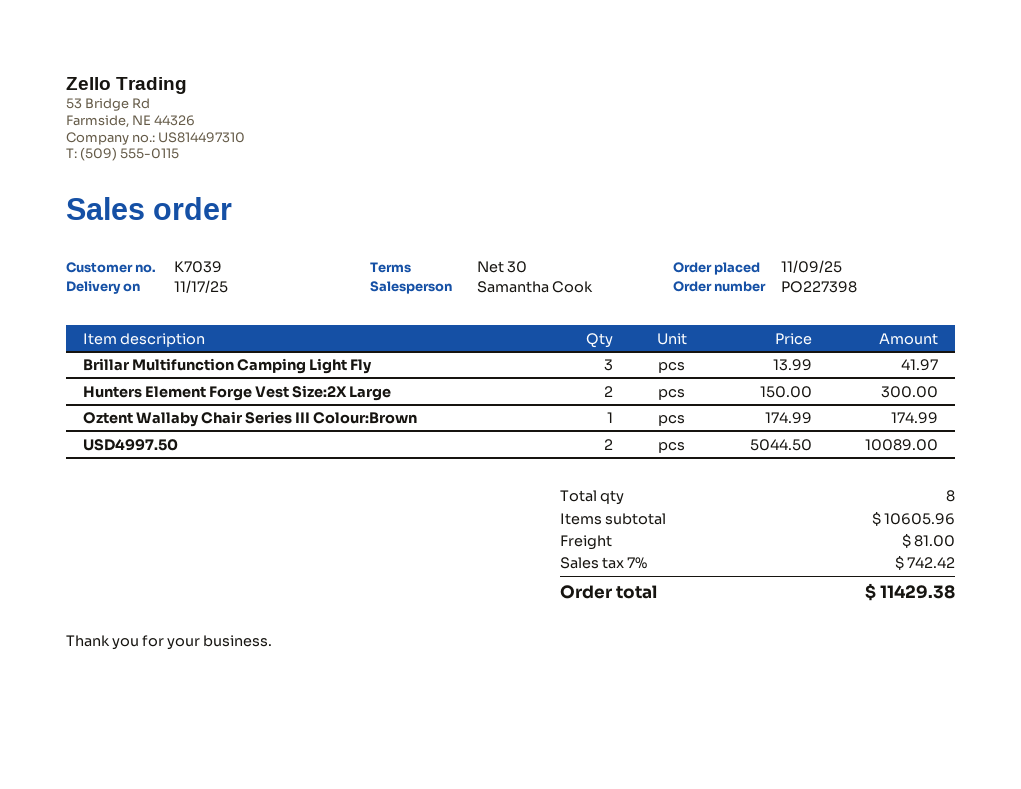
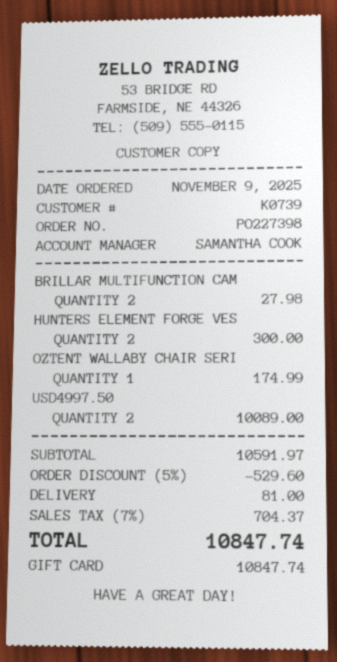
customer number: K7039 -> K0739
Brillar Multifunction Camping Light Fly: 3 for 41.97 -> 2 for 27.98
subtotal: 10605.96 -> 10591.97
discount: none -> 5% = 529.60
tax: 7% = 742.42 -> 7% = 704.37
total: 11429.38 -> 10847.74

